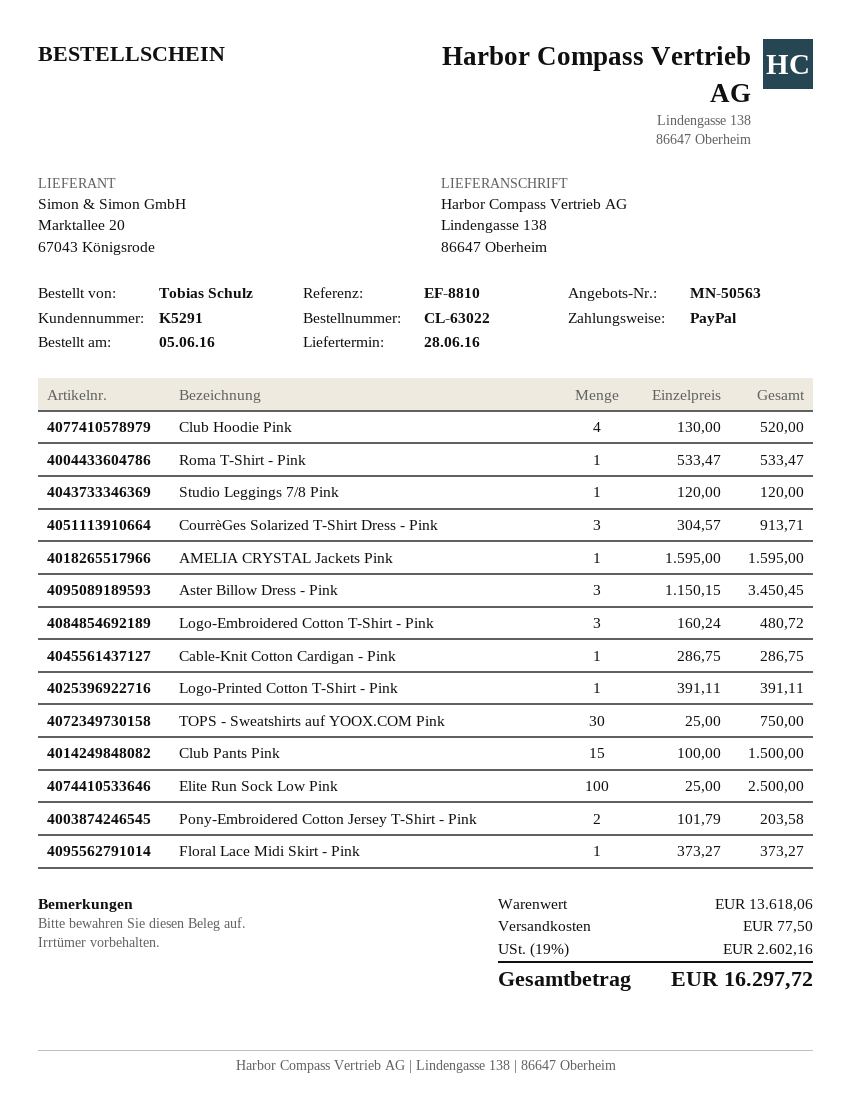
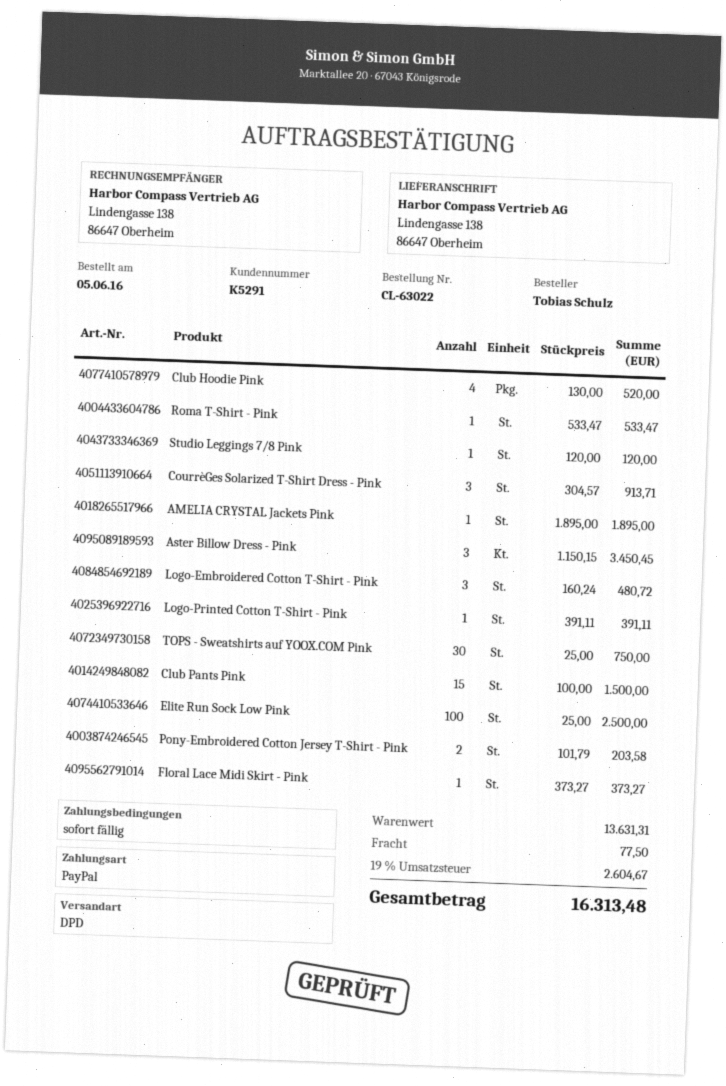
AMELIA CRYSTAL Jackets Pink: 1 x 1595.00 = 1595.00 -> 1 x 1895.00 = 1895.00
Cable-Knit Cotton Cardigan - Pink: 1 x 286.75 = 286.75 -> none
subtotal: 13618.06 -> 13631.31
tax: 19% = 2602.16 -> 19% = 2604.67
total: 16297.72 -> 16313.48

